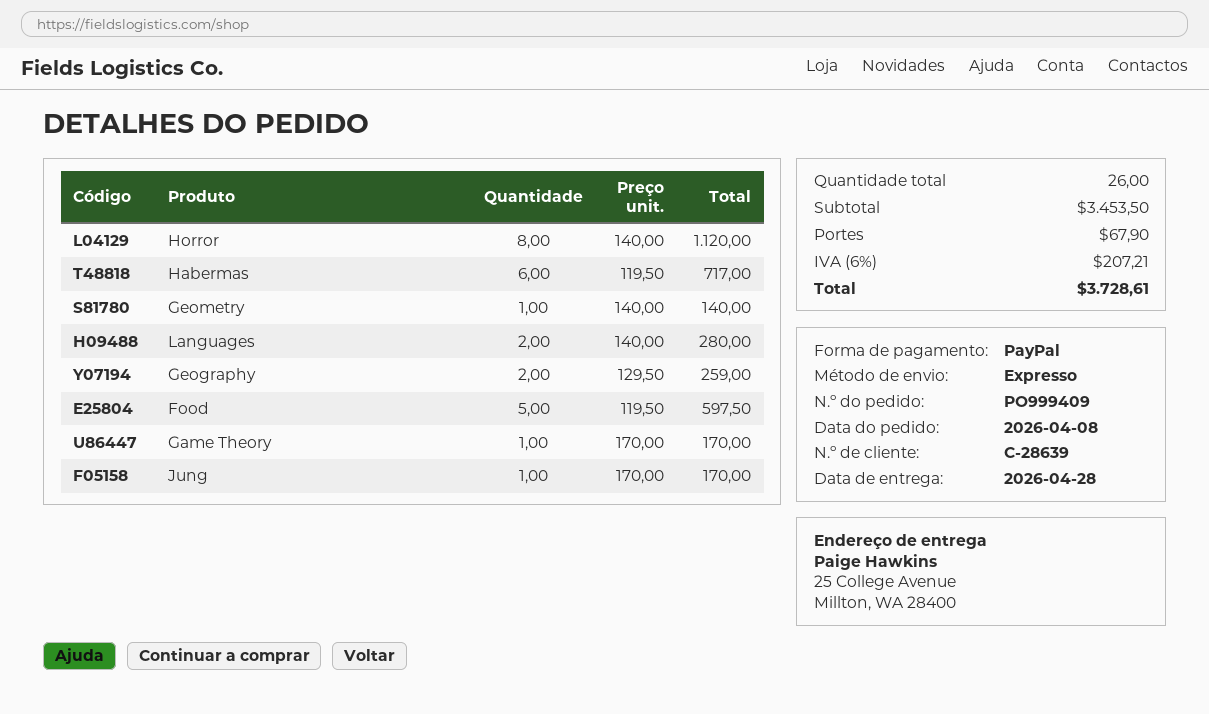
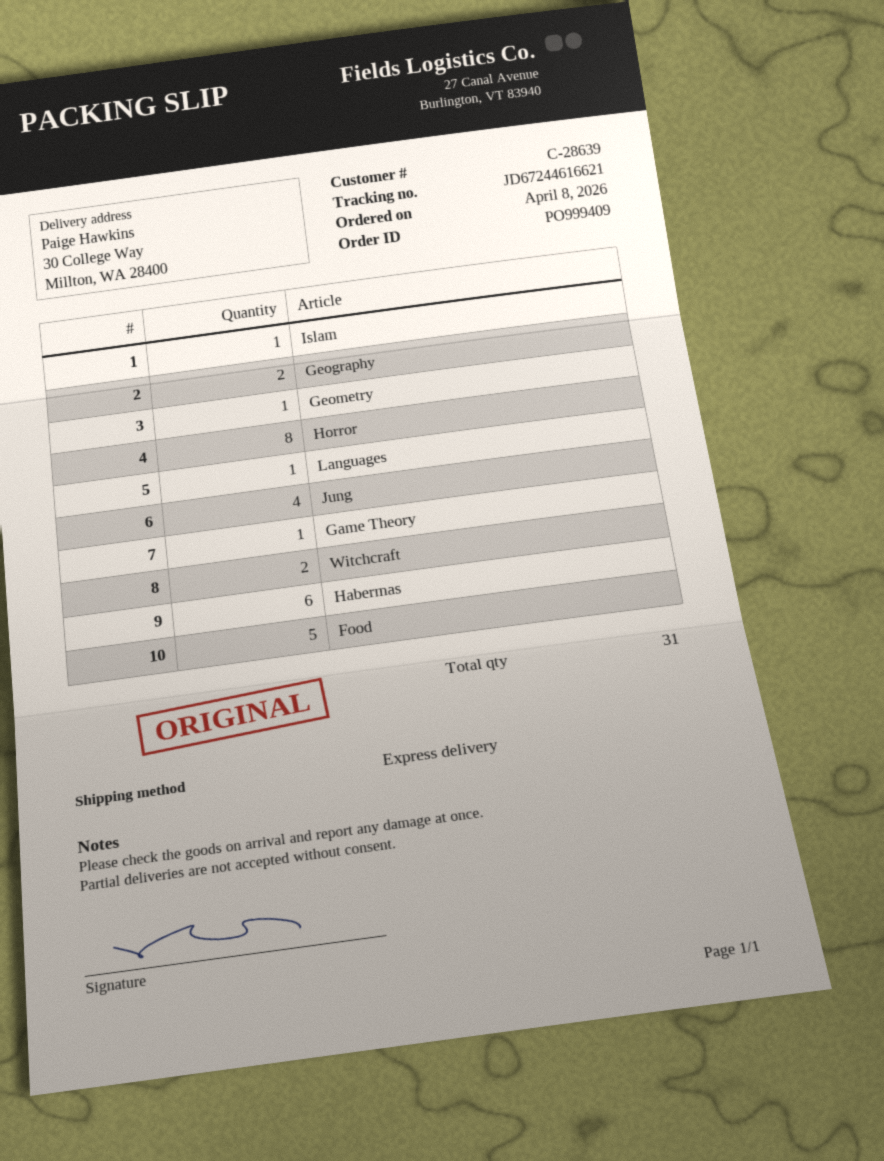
ship to: 25 College Avenue, Millton, WA 28400 -> 30 College Way, Millton, WA 28400
Languages: 2 -> 1
Jung: 1 -> 4
Islam: none -> 1
Witchcraft: none -> 2
total quantity: 26 -> 31

